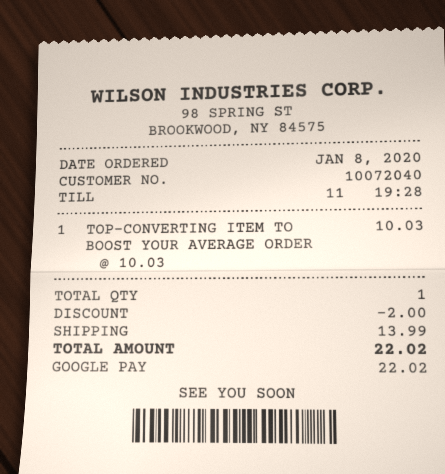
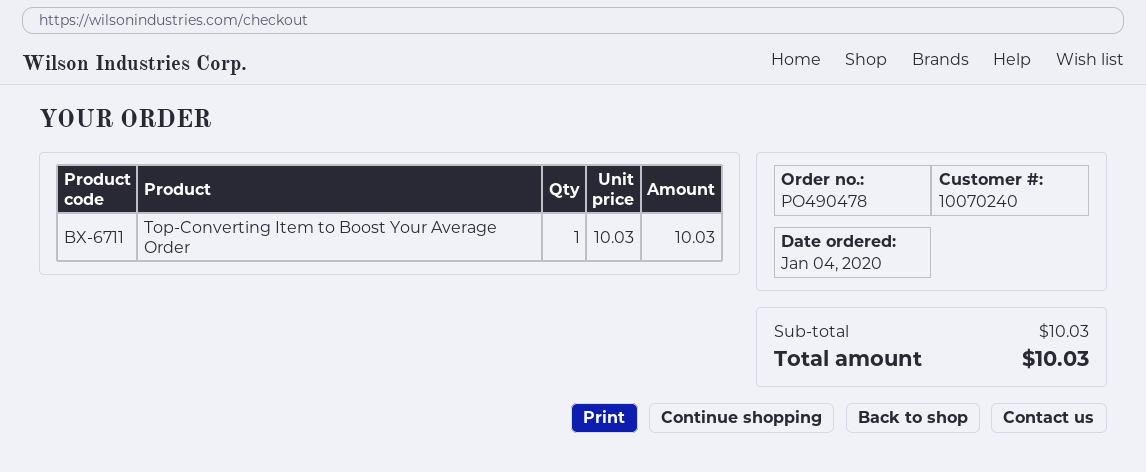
order date: 2020-01-08 -> 2020-01-04
customer number: 10072040 -> 10070240
discount: 2.00 -> none
shipping: 13.99 -> none
total: 22.02 -> 10.03

